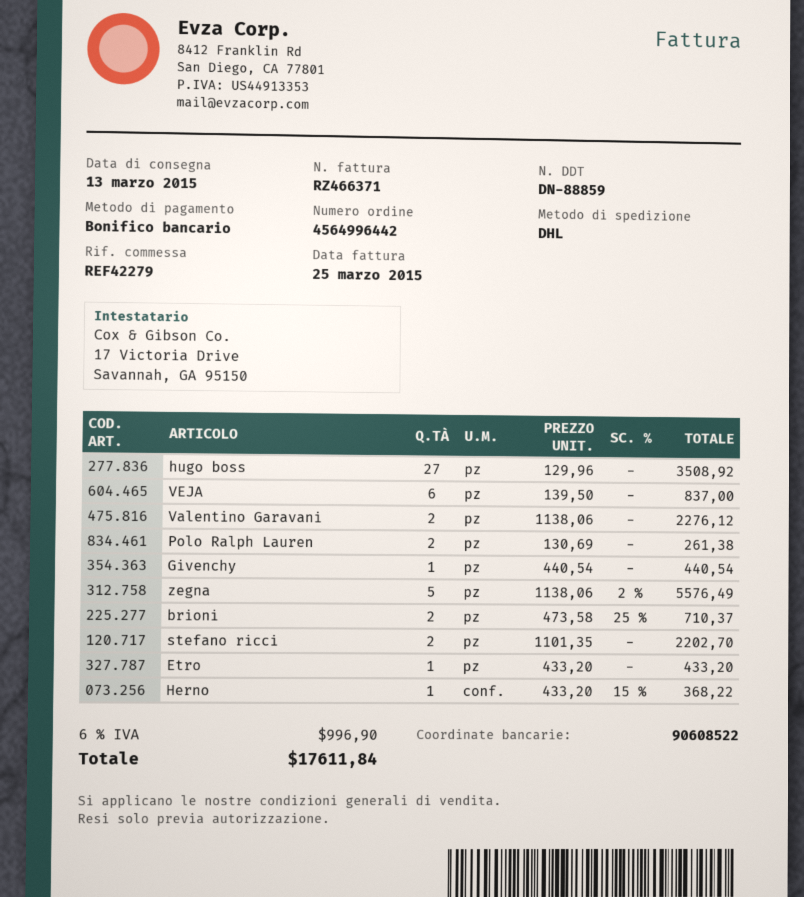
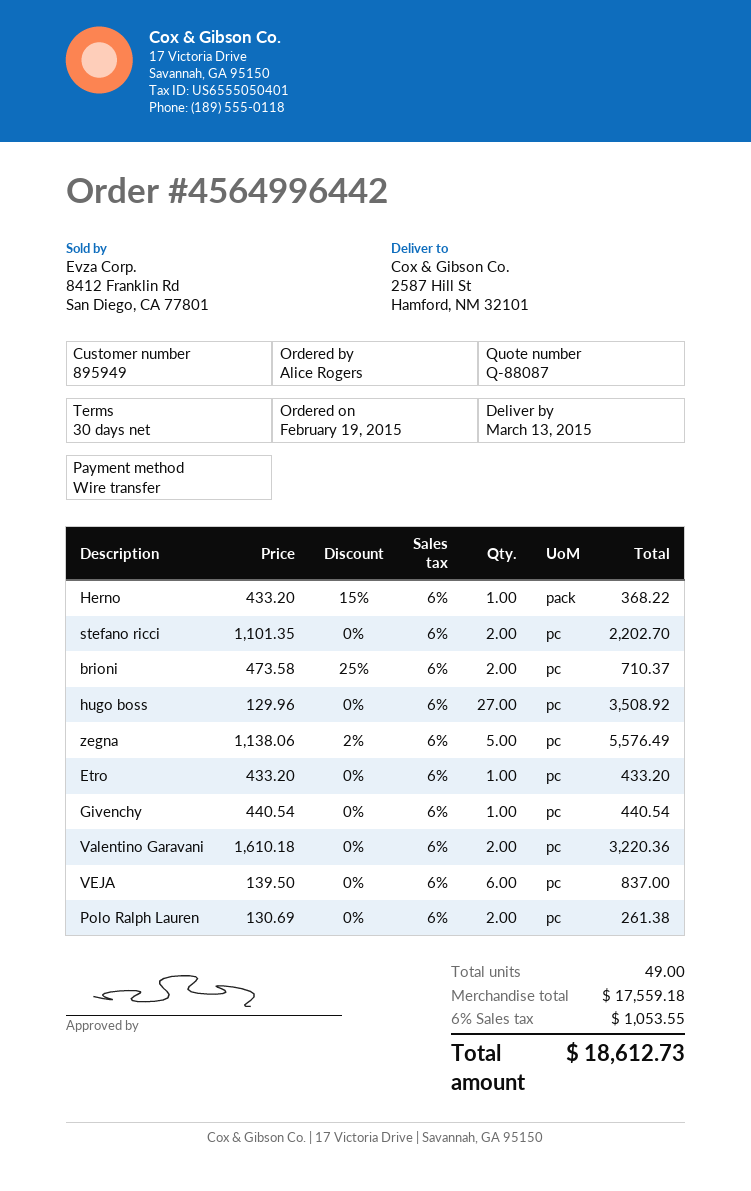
Valentino Garavani: 2 x 1138.06 = 2276.12 -> 2 x 1610.18 = 3220.36
tax: 6% = 996.90 -> 6% = 1053.55
total: 17611.84 -> 18612.73

